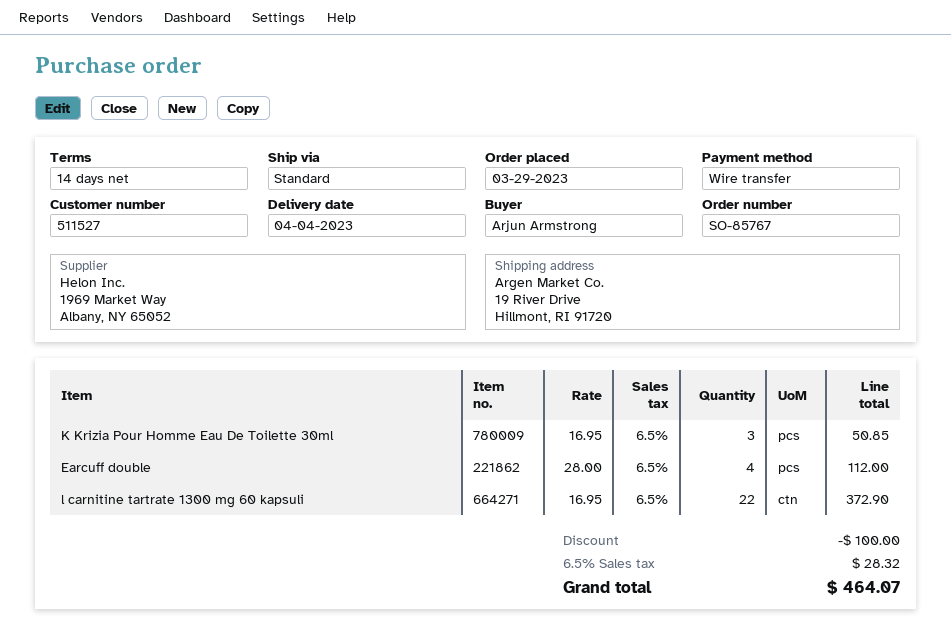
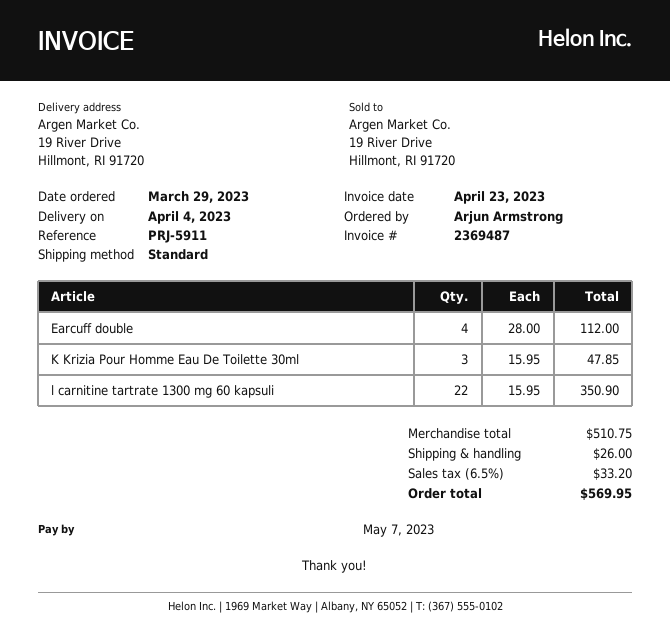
K Krizia Pour Homme Eau De Toilette 30ml: 3 x 16.95 = 50.85 -> 3 x 15.95 = 47.85
l carnitine tartrate 1300 mg 60 kapsuli: 22 x 16.95 = 372.90 -> 22 x 15.95 = 350.90
discount: 100.00 -> none
shipping: none -> 26.00
tax: 6.5% = 28.32 -> 6.5% = 33.20
total: 464.07 -> 569.95

